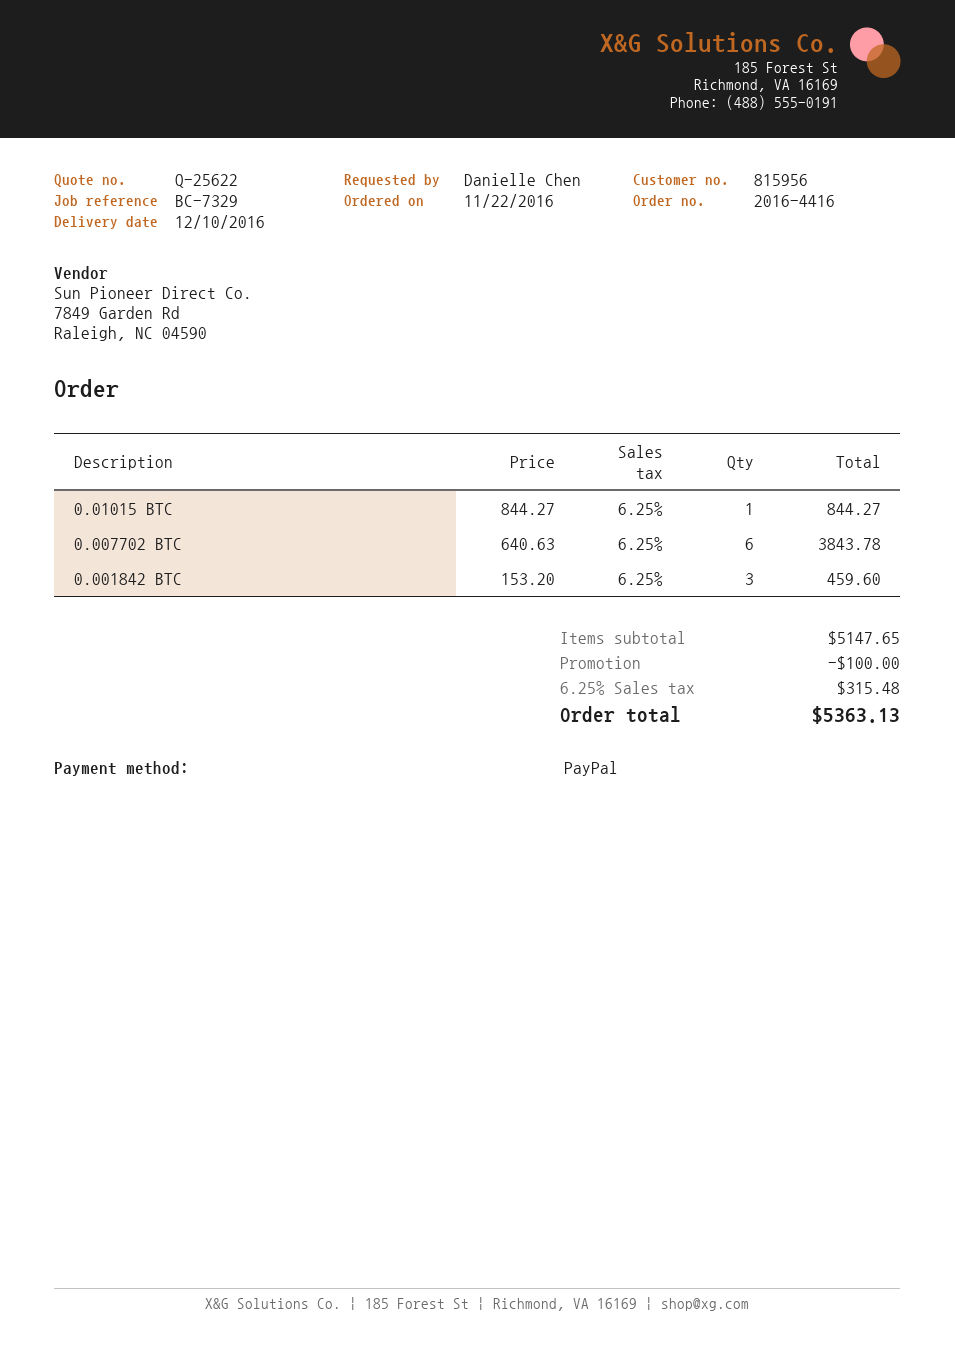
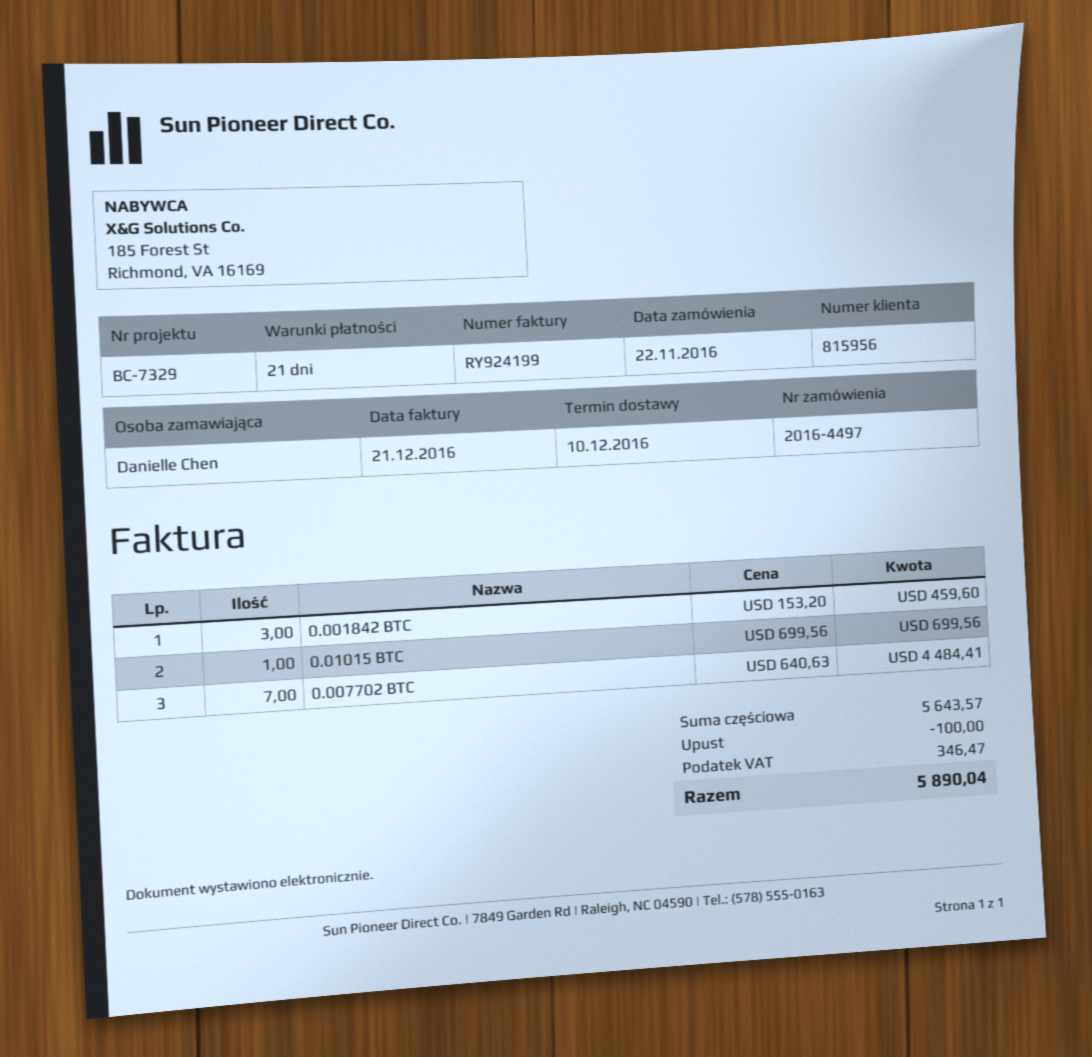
order number: 2016-4416 -> 2016-4497
0.01015 BTC: 1 x 844.27 = 844.27 -> 1 x 699.56 = 699.56
0.007702 BTC: 6 x 640.63 = 3843.78 -> 7 x 640.63 = 4484.41
subtotal: 5147.65 -> 5643.57
tax: 315.48 -> 346.47
total: 5363.13 -> 5890.04

